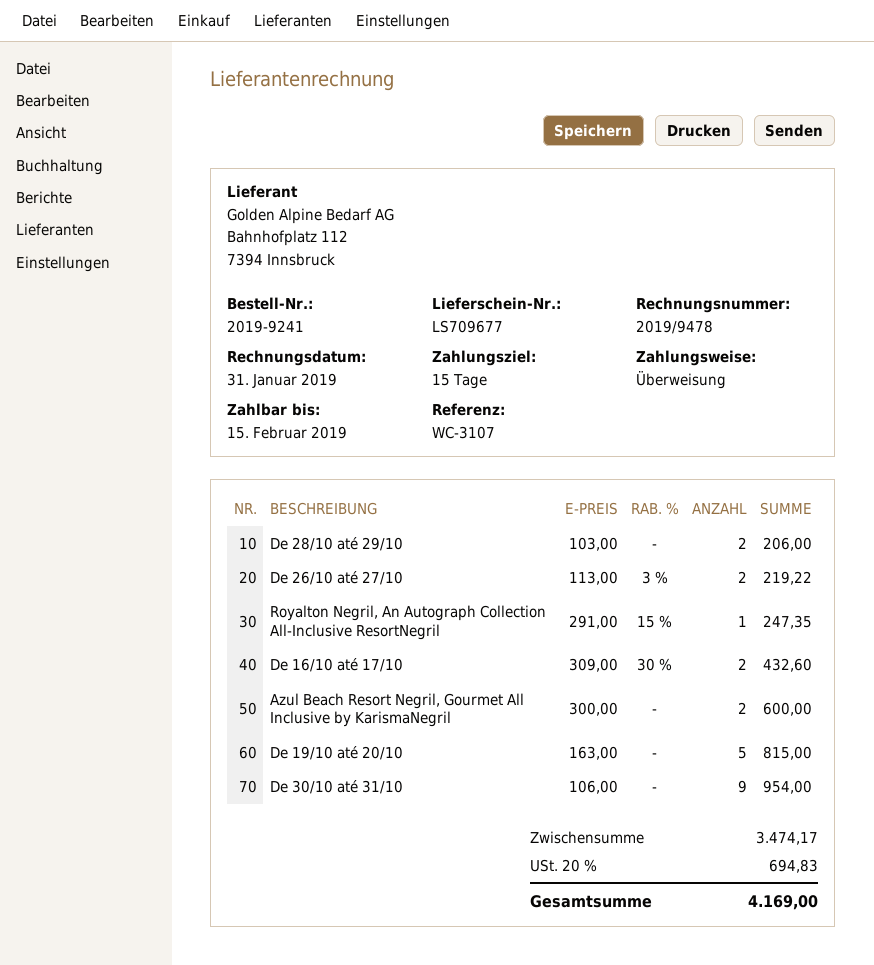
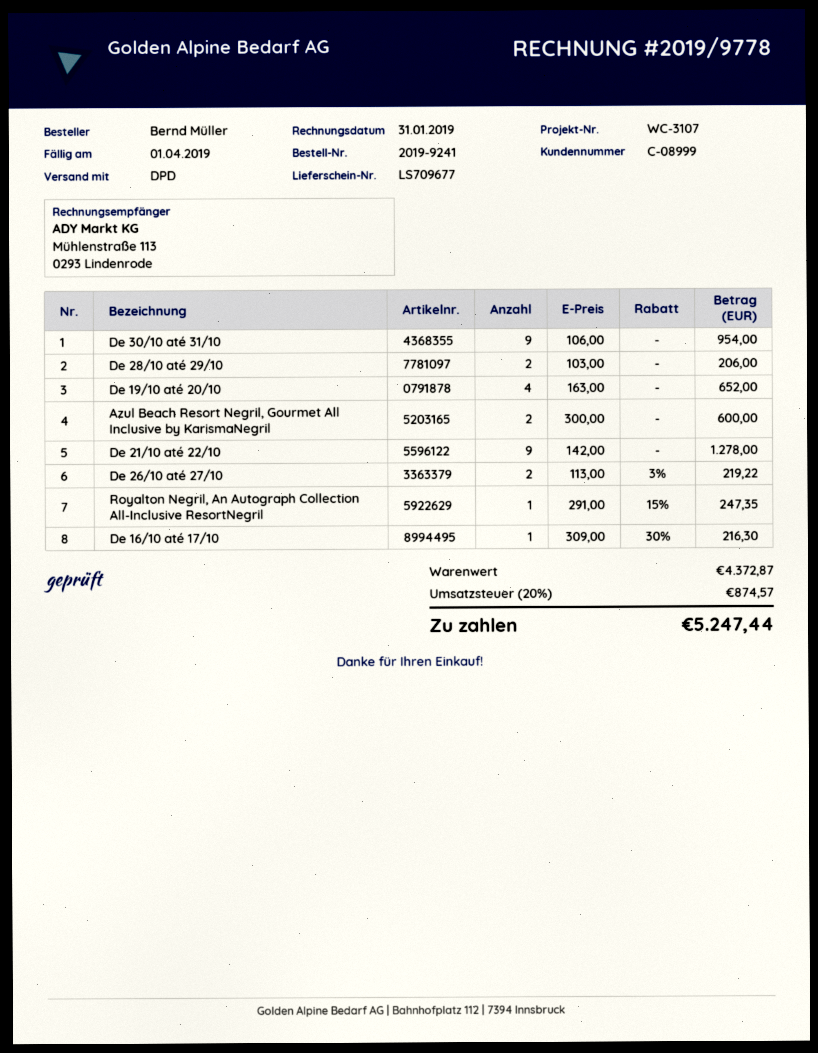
invoice number: 2019/9478 -> 2019/9778
due date: 2019-02-15 -> 2019-04-01
De 16/10 até 17/10: 2 x 309.00 - 30% = 432.60 -> 1 x 309.00 - 30% = 216.30
De 19/10 até 20/10: 5 x 163.00 = 815.00 -> 4 x 163.00 = 652.00
De 21/10 até 22/10: none -> 9 x 142.00 = 1278.00
subtotal: 3474.17 -> 4372.87
tax: 20% = 694.83 -> 20% = 874.57
total: 4169.00 -> 5247.44

